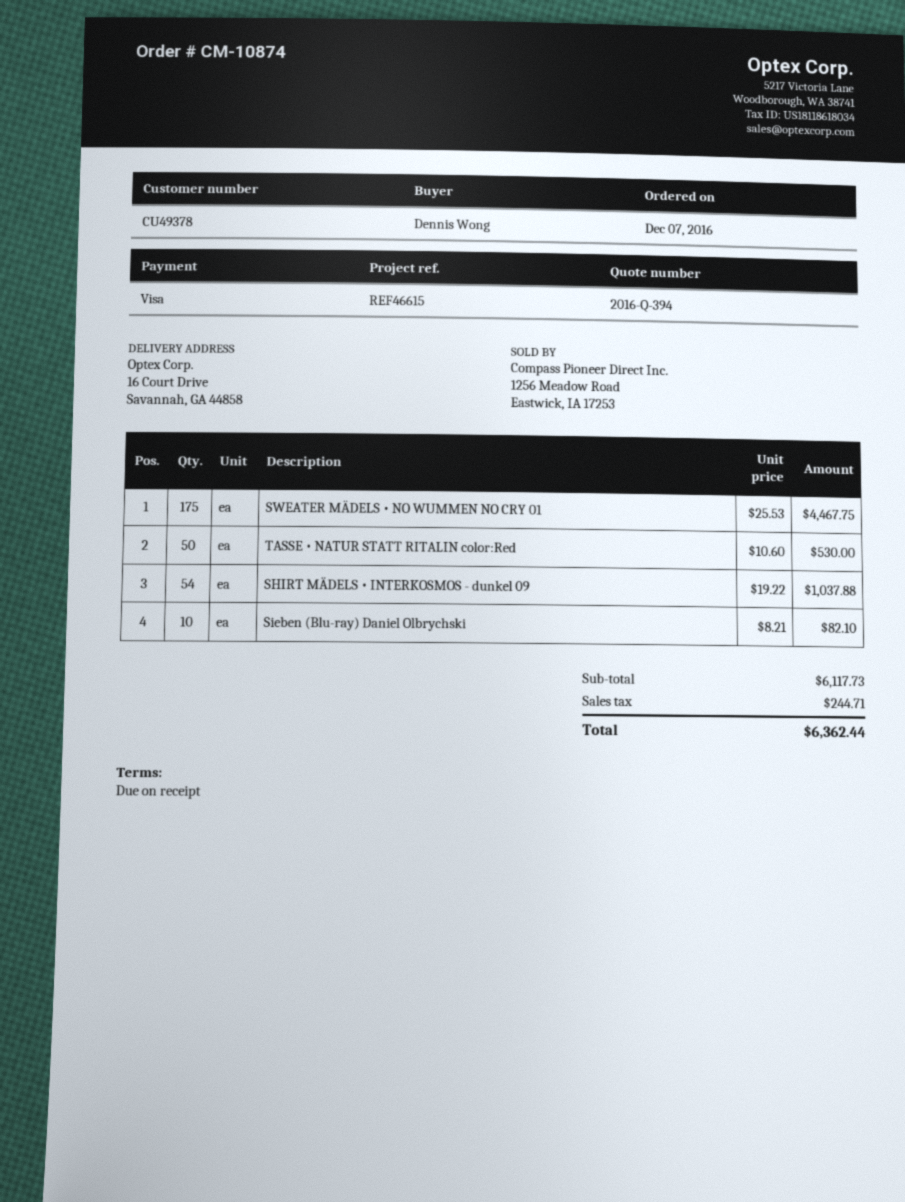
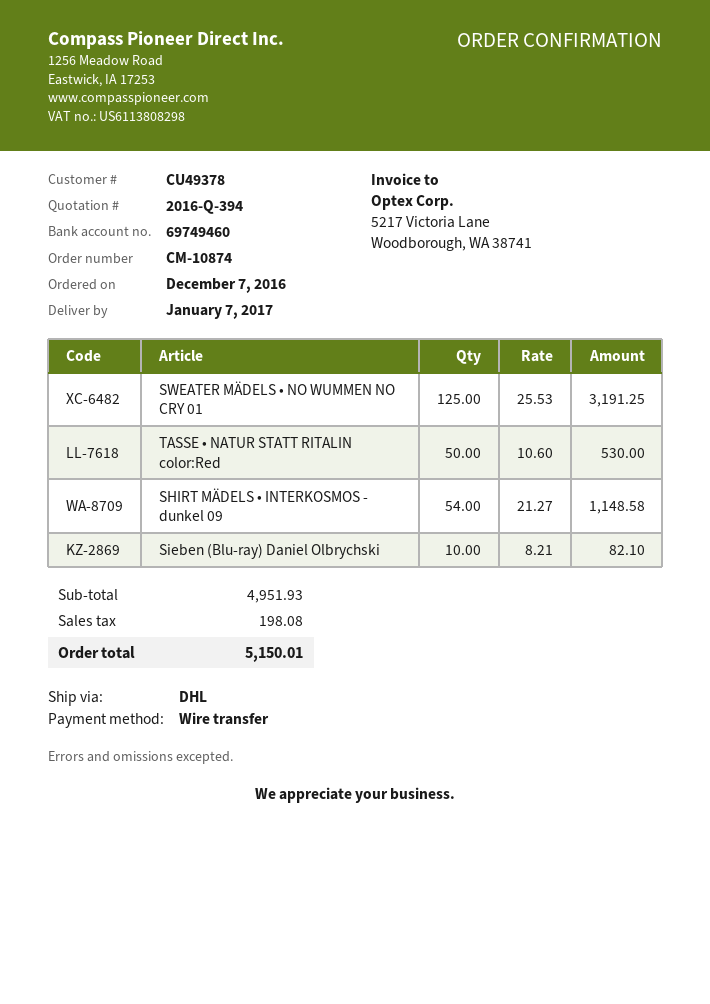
payment method: Visa -> bank transfer
SWEATER MÄDELS • NO WUMMEN NO CRY 01: 175 x 25.53 = 4467.75 -> 125 x 25.53 = 3191.25
SHIRT MÄDELS • INTERKOSMOS - dunkel 09: 54 x 19.22 = 1037.88 -> 54 x 21.27 = 1148.58
subtotal: 6117.73 -> 4951.93
tax: 244.71 -> 198.08
total: 6362.44 -> 5150.01

